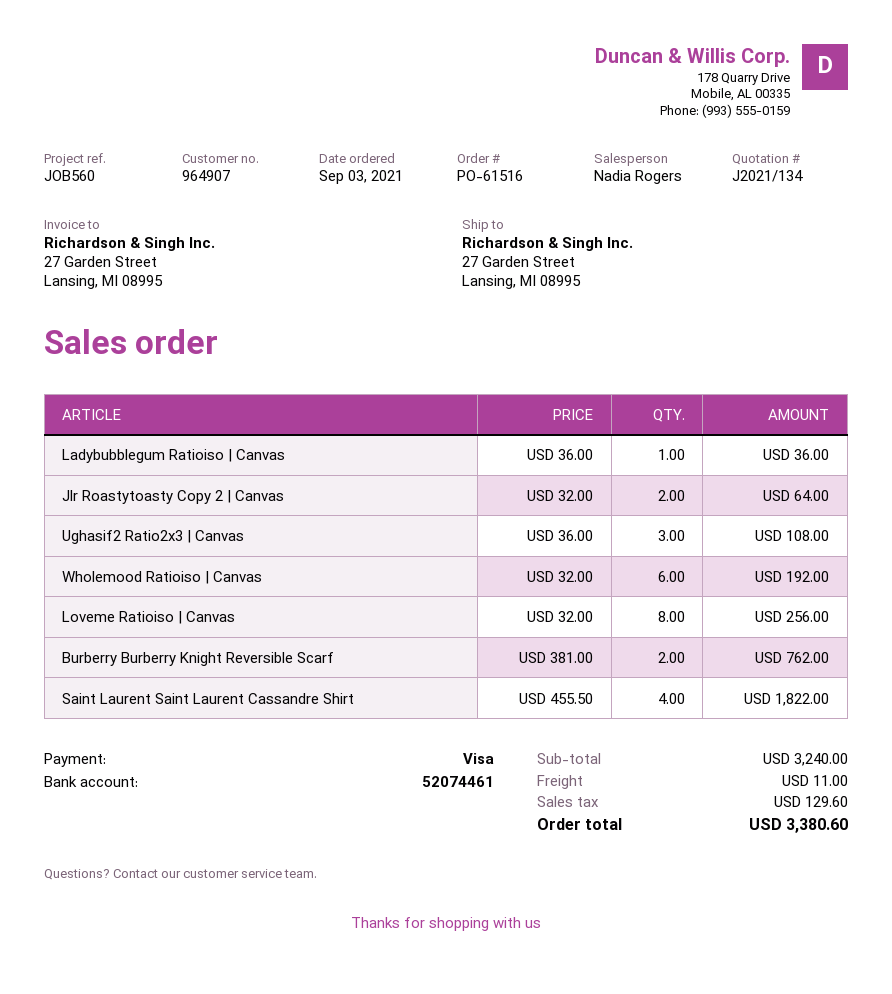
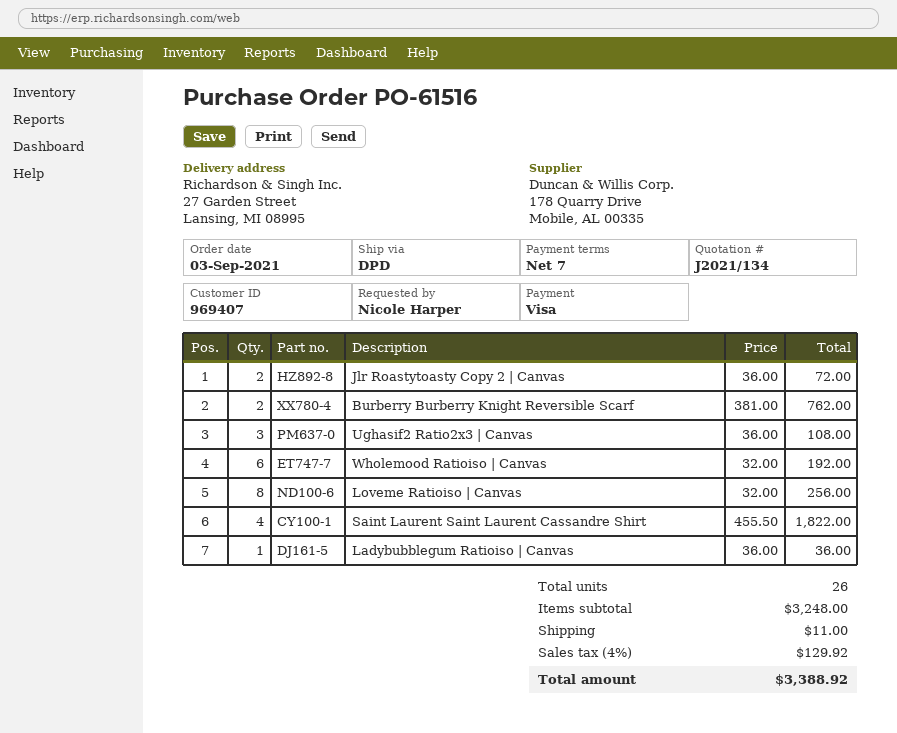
customer number: 964907 -> 969407
Jlr Roastytoasty Copy 2 | Canvas: 2 x 32.00 = 64.00 -> 2 x 36.00 = 72.00
subtotal: 3240.00 -> 3248.00
tax: 129.60 -> 129.92
total: 3380.60 -> 3388.92

